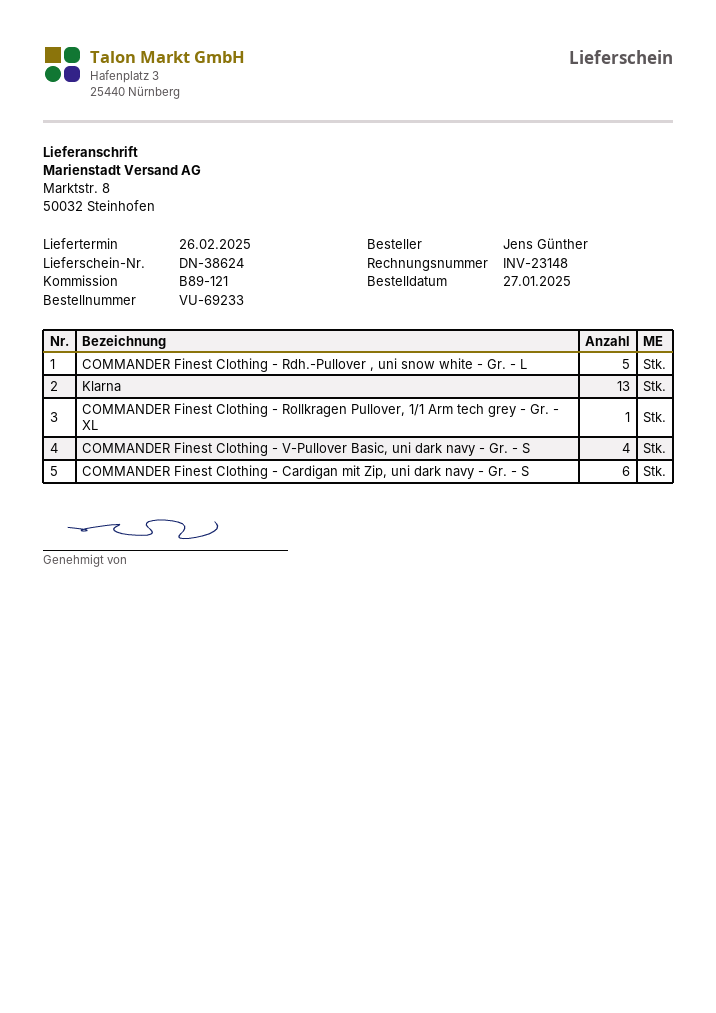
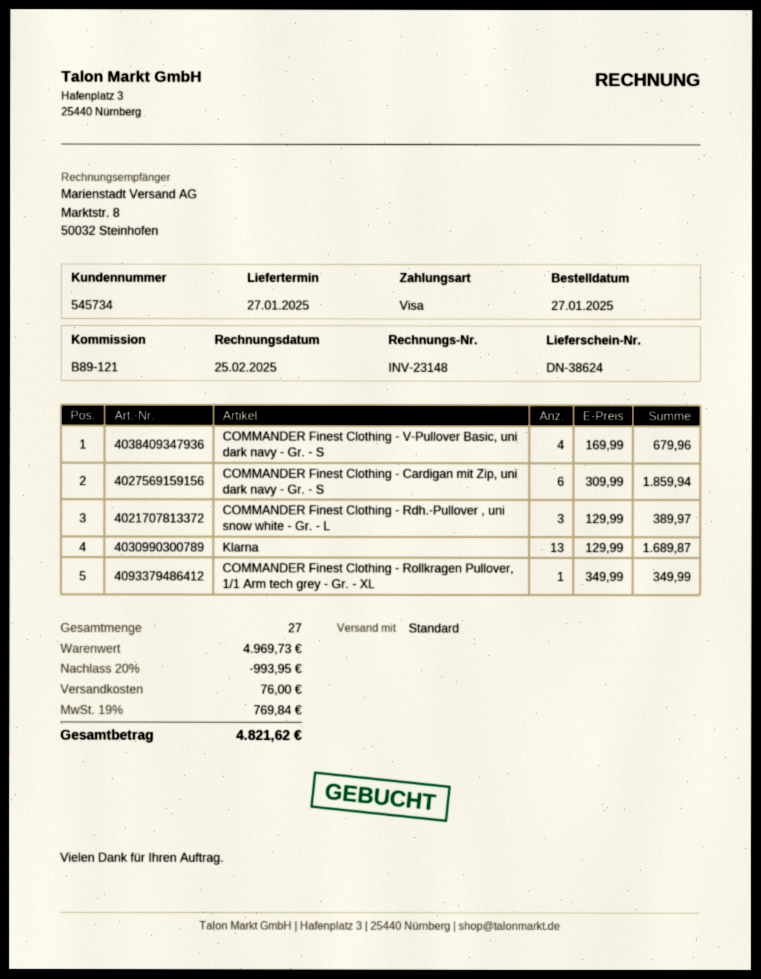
delivery date: 2025-02-26 -> 2025-01-27
COMMANDER Finest Clothing - Rdh.-Pullover , uni snow white - Gr. - L: 5 -> 3

